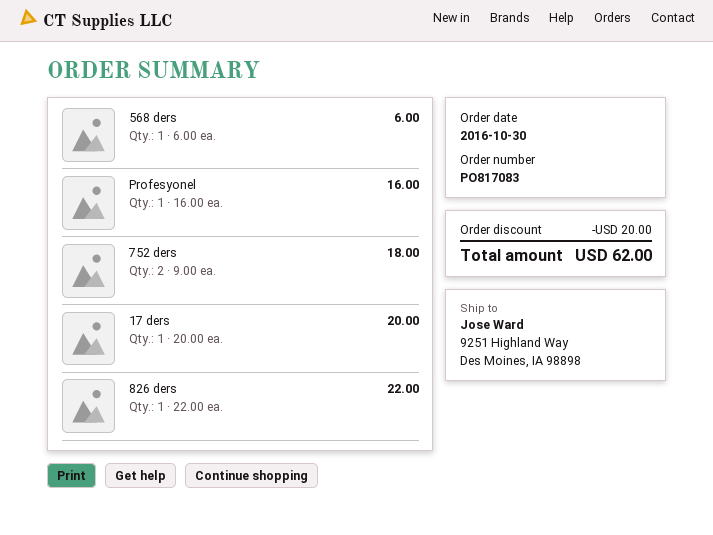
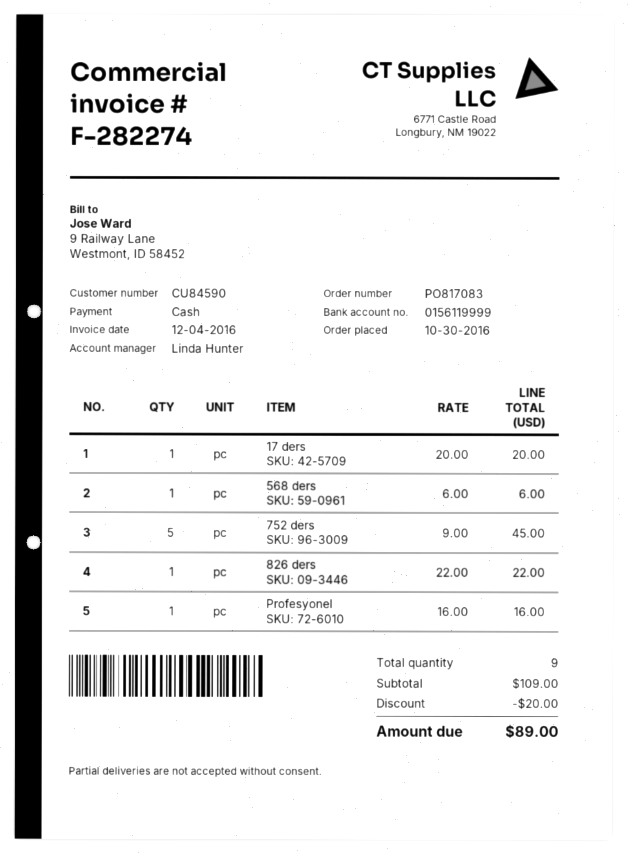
752 ders: 2 x 9.00 = 18.00 -> 5 x 9.00 = 45.00
total: 62.00 -> 89.00

